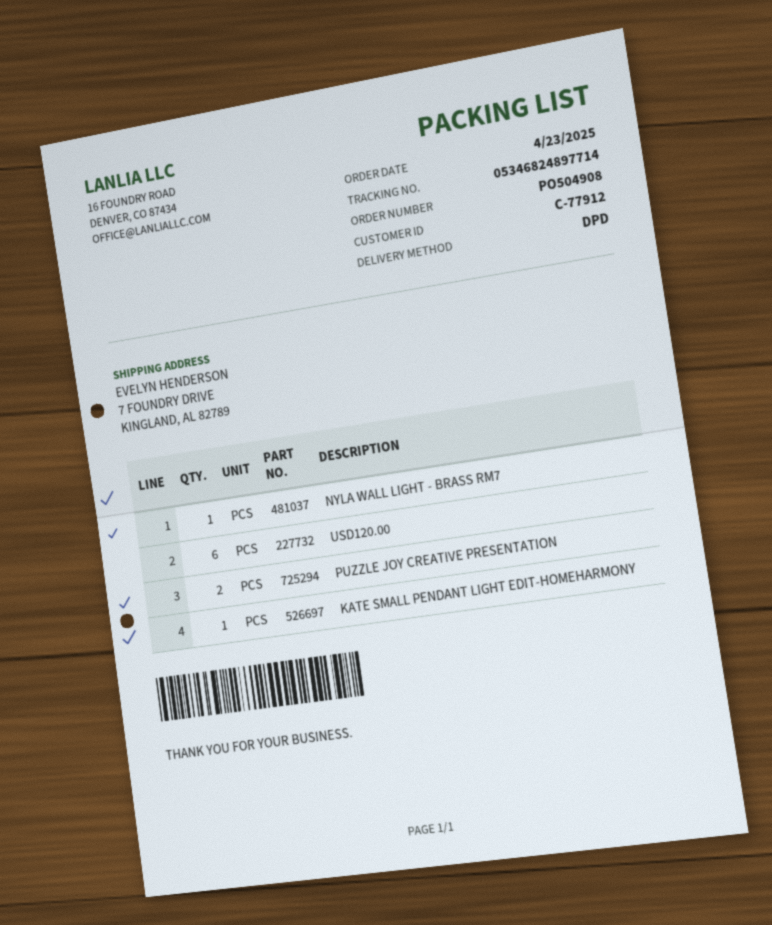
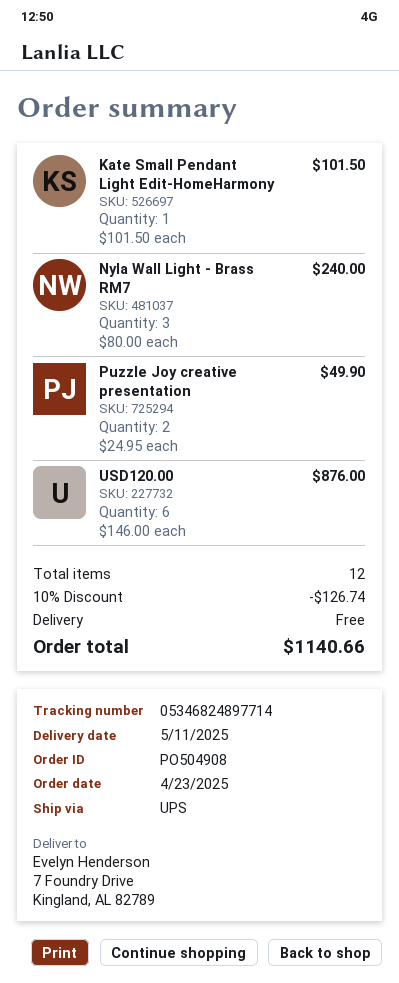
shipping method: DPD -> UPS
NYLA WALL LIGHT - BRASS RM7: 1 -> 3

